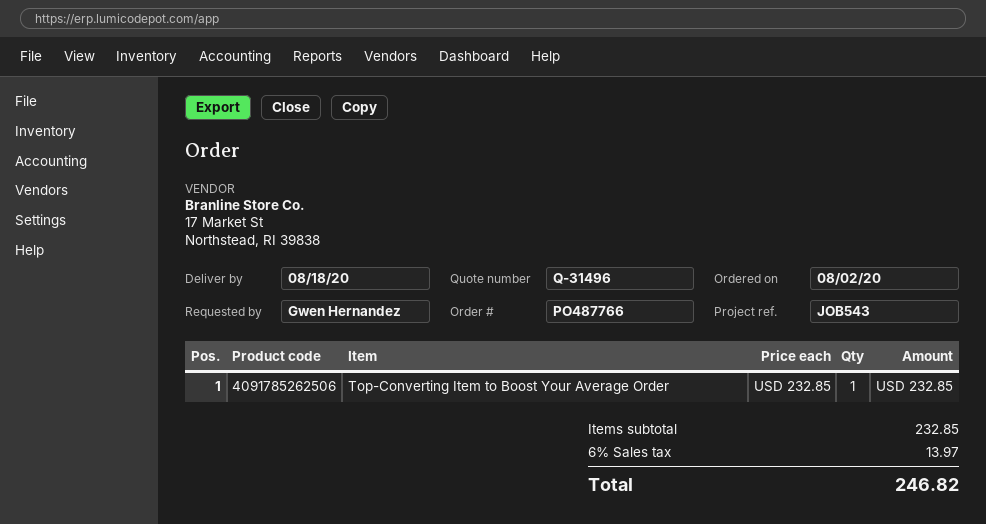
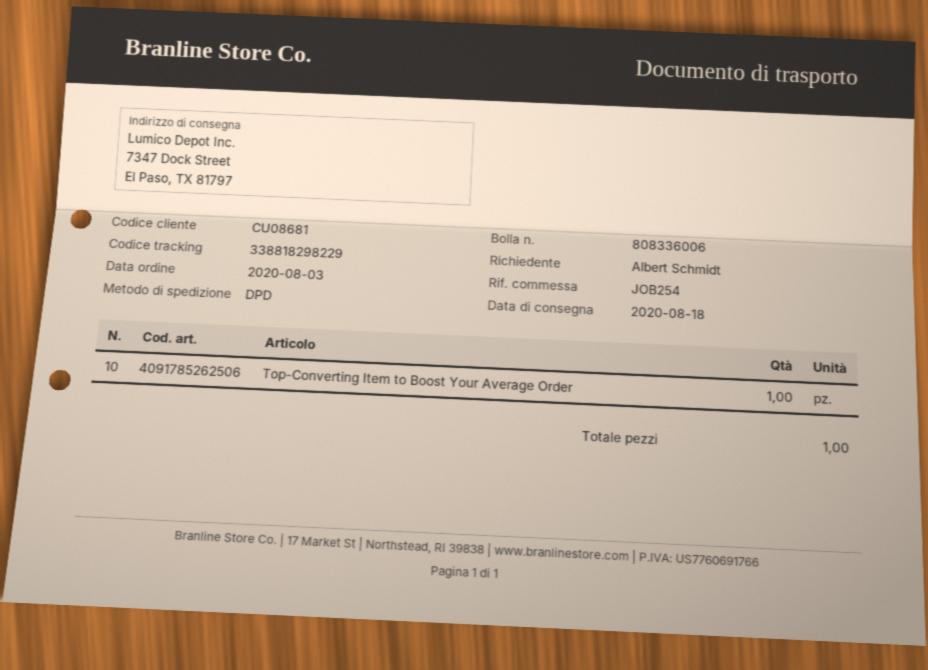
order date: 2020-08-02 -> 2020-08-03
reference: JOB543 -> JOB254
ordered by: Gwen Hernandez -> Albert Schmidt

